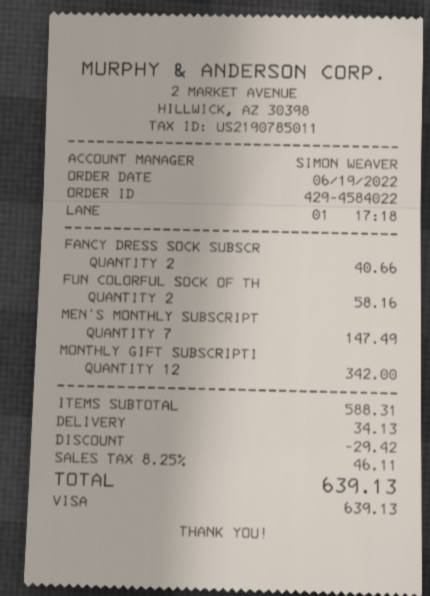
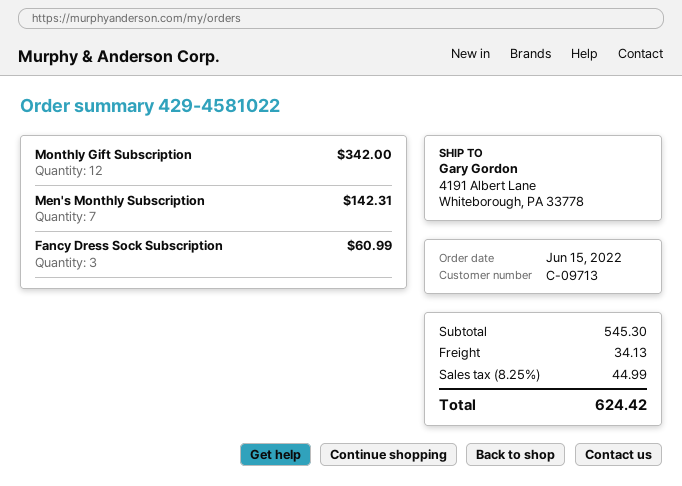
order number: 429-4584022 -> 429-4581022
order date: 2022-06-19 -> 2022-06-15
FANCY DRESS SOCK SUBSCR: 2 for 40.66 -> 3 for 60.99
FUN COLORFUL SOCK OF TH: 2 for 58.16 -> none
MEN'S MONTHLY SUBSCRIPT: 7 for 147.49 -> 7 for 142.31
subtotal: 588.31 -> 545.30
discount: 29.42 -> none
tax: 8.25% = 46.11 -> 8.25% = 44.99
total: 639.13 -> 624.42

